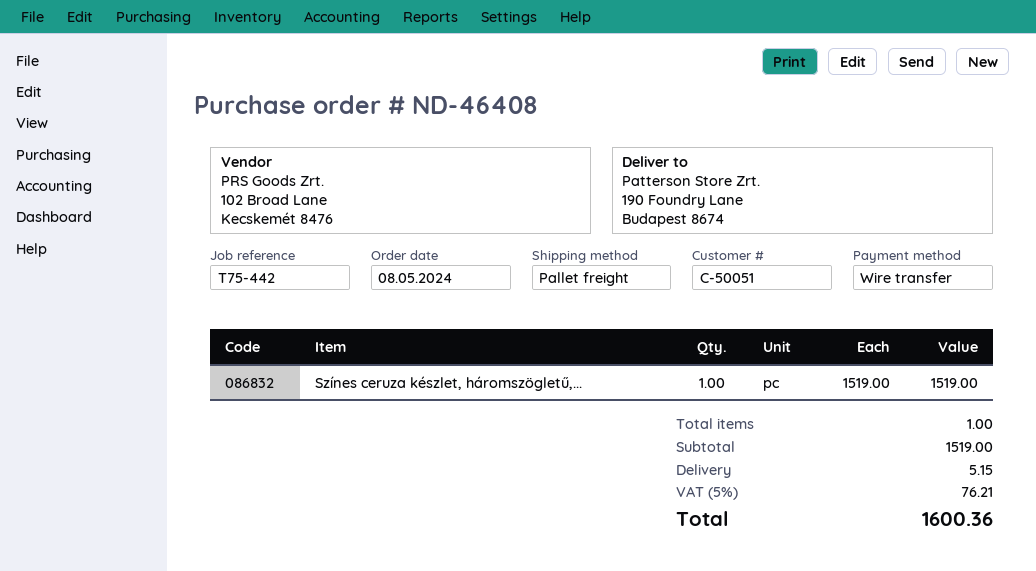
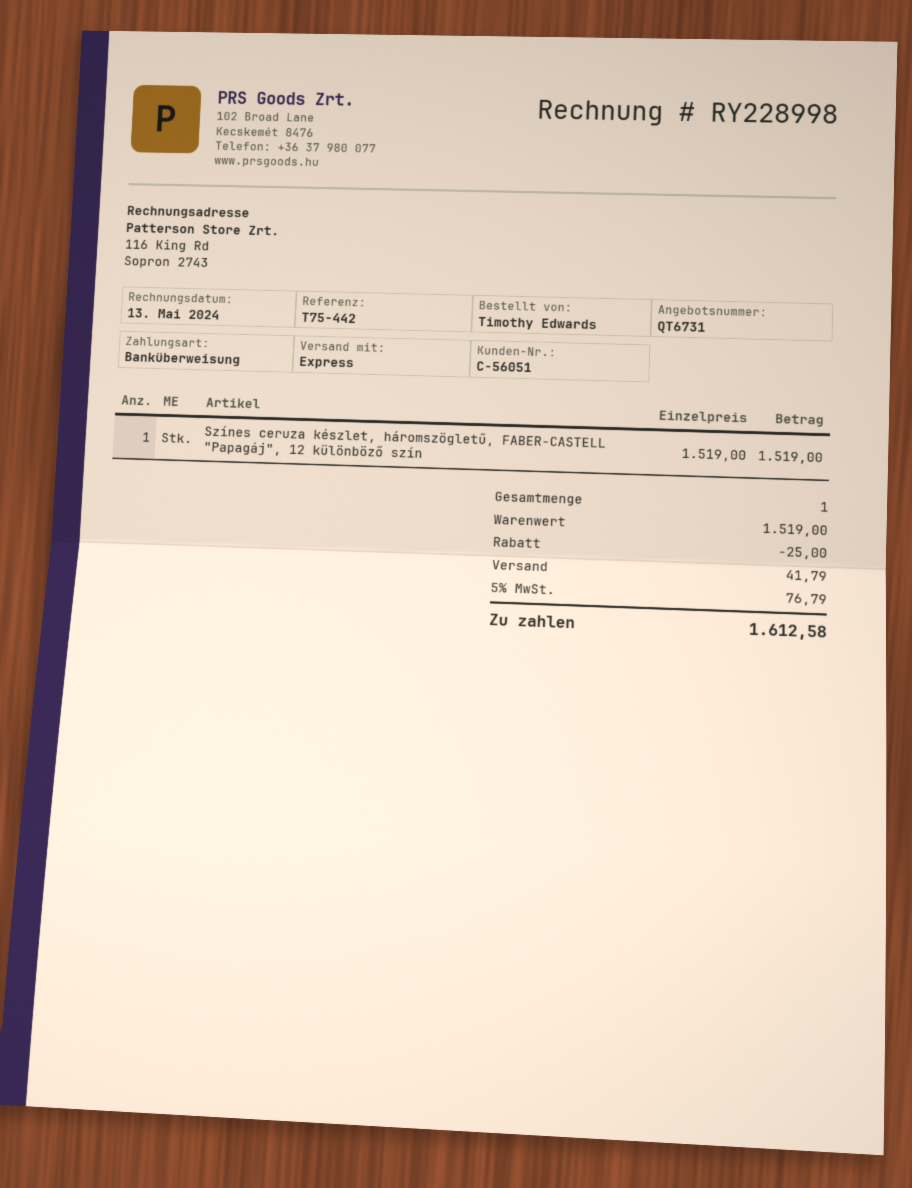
customer number: C-50051 -> C-56051
shipping method: pallet freight -> express
discount: none -> 25.00
shipping: 5.15 -> 41.79
tax: 5% = 76.21 -> 5% = 76.79
total: 1600.36 -> 1612.58

